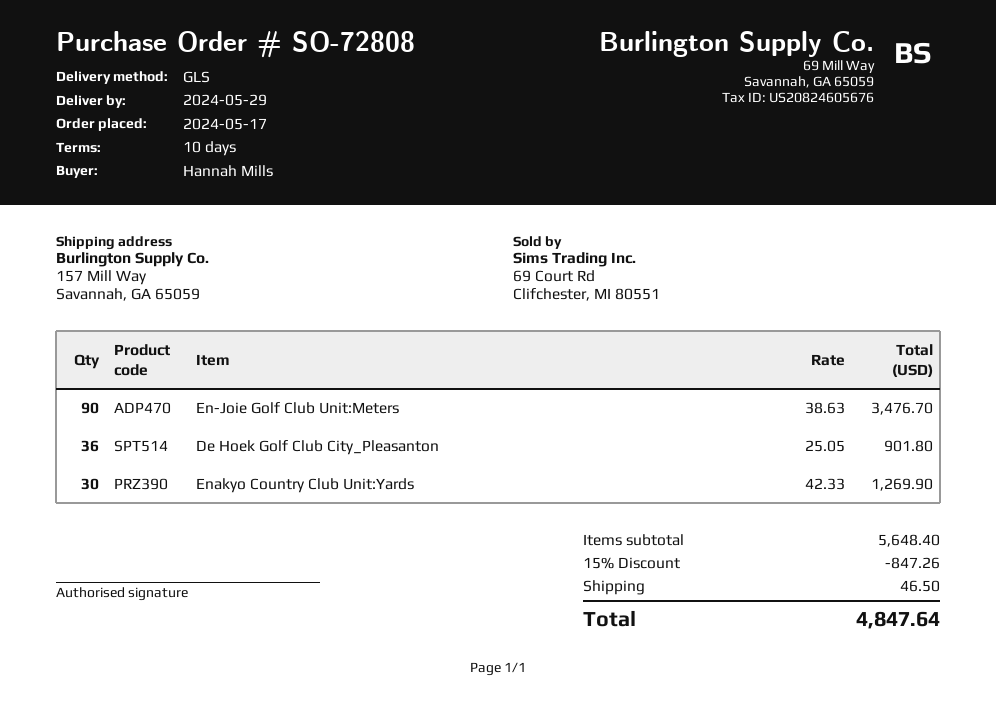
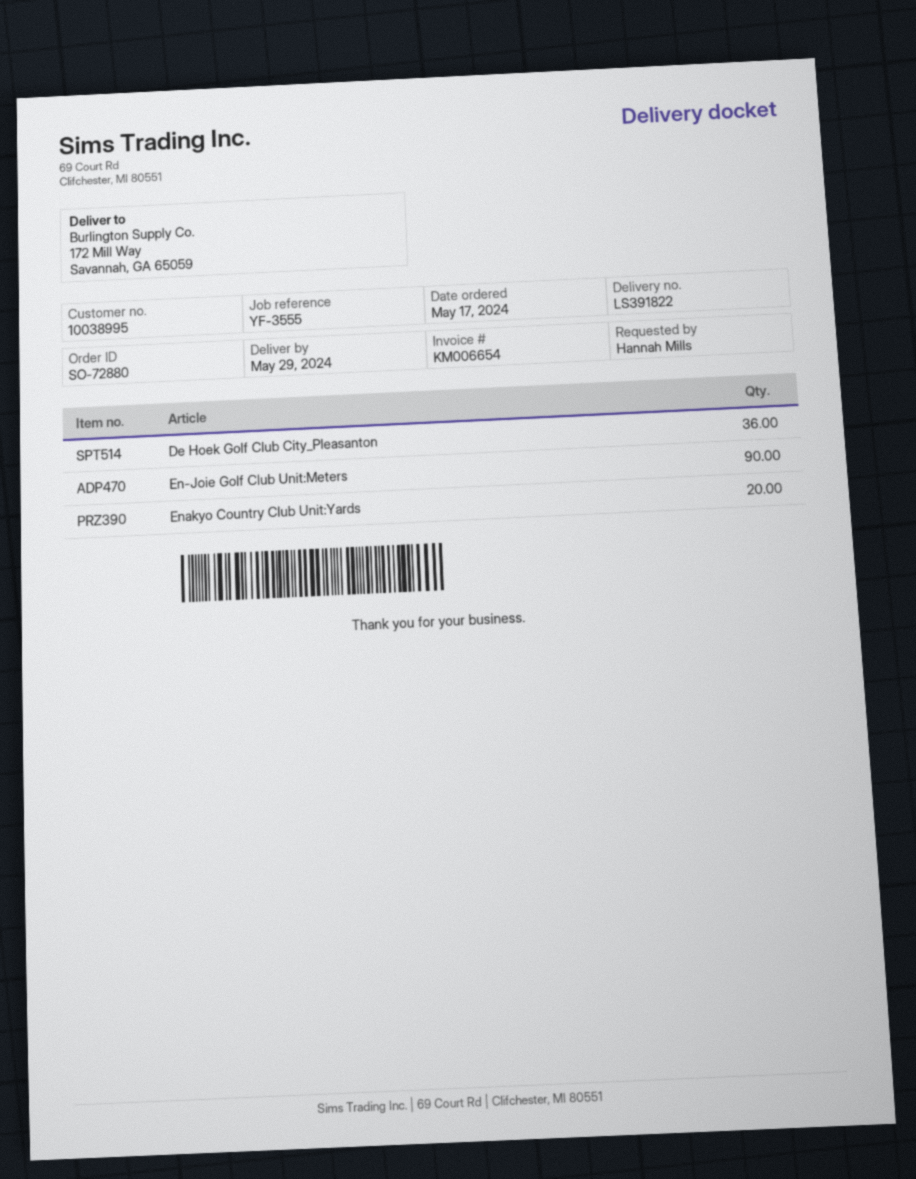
order number: SO-72808 -> SO-72880
ship to: 157 Mill Way, Savannah, GA 65059 -> 172 Mill Way, Savannah, GA 65059
Enakyo Country Club Unit:Yards: 30 -> 20

